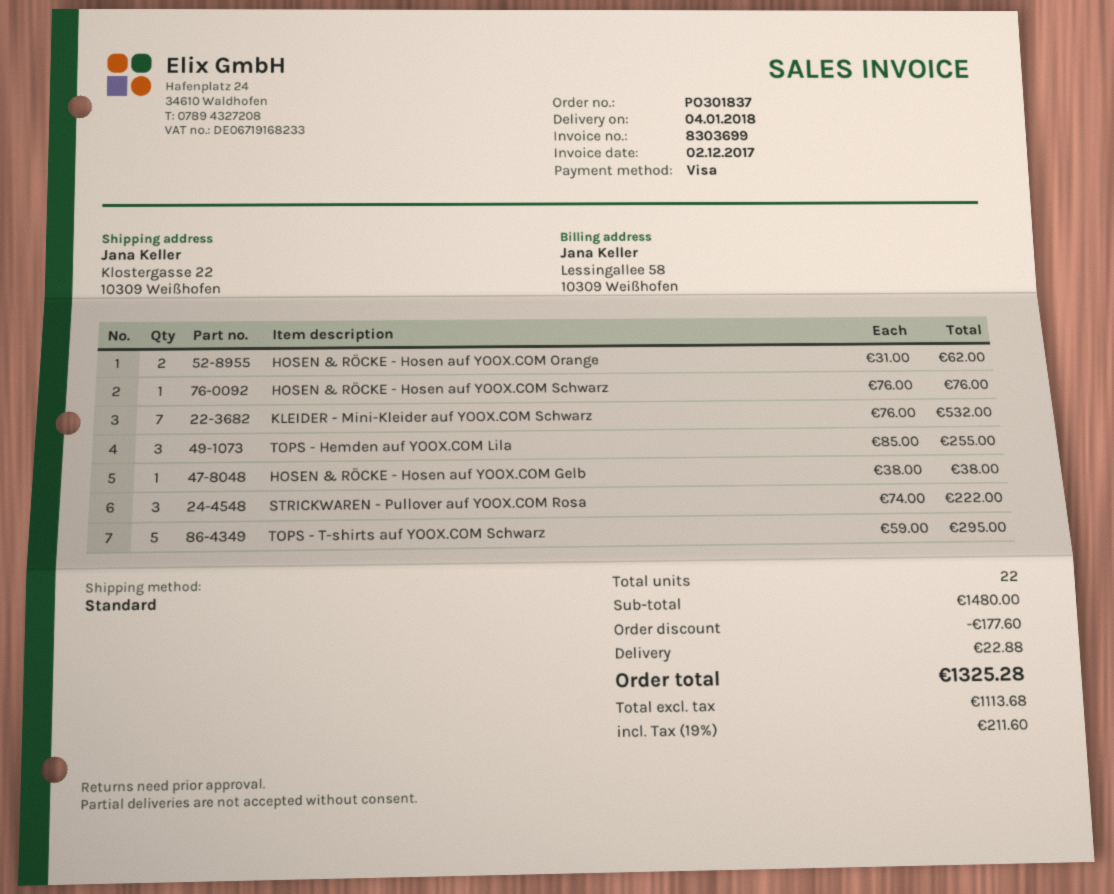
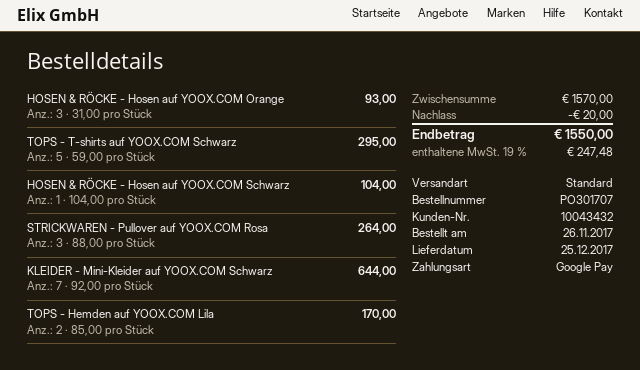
order number: PO301837 -> PO301707
delivery date: 2018-01-04 -> 2017-12-25
payment method: Visa -> Google Pay
HOSEN & RÖCKE - Hosen auf YOOX.COM Orange: 2 x 31.00 = 62.00 -> 3 x 31.00 = 93.00
HOSEN & RÖCKE - Hosen auf YOOX.COM Schwarz: 1 x 76.00 = 76.00 -> 1 x 104.00 = 104.00
KLEIDER - Mini-Kleider auf YOOX.COM Schwarz: 7 x 76.00 = 532.00 -> 7 x 92.00 = 644.00
TOPS - Hemden auf YOOX.COM Lila: 3 x 85.00 = 255.00 -> 2 x 85.00 = 170.00
HOSEN & RÖCKE - Hosen auf YOOX.COM Gelb: 1 x 38.00 = 38.00 -> none
STRICKWAREN - Pullover auf YOOX.COM Rosa: 3 x 74.00 = 222.00 -> 3 x 88.00 = 264.00
subtotal: 1480.00 -> 1570.00
discount: 177.60 -> 20.00
shipping: 22.88 -> none
tax: 19% = 211.60 -> 19% = 247.48
total: 1325.28 -> 1550.00

